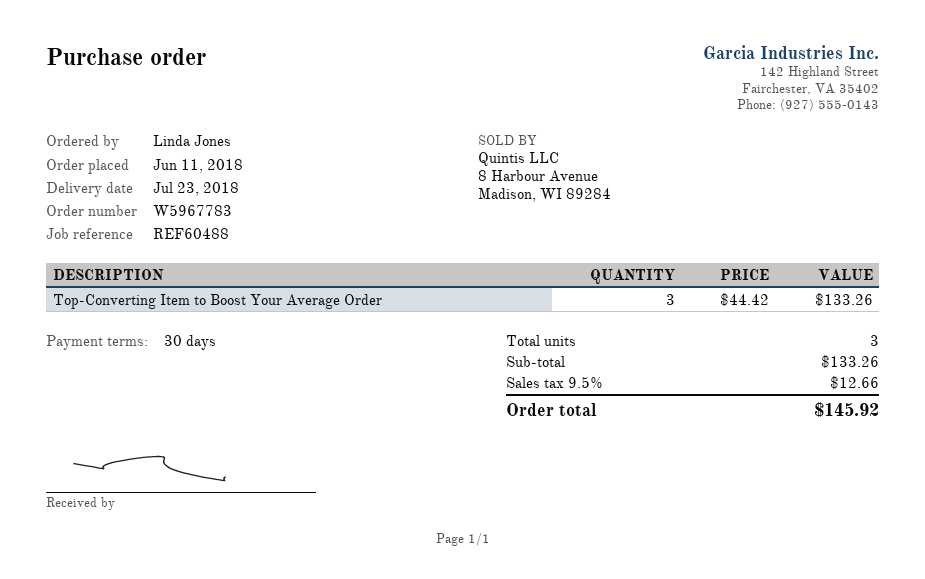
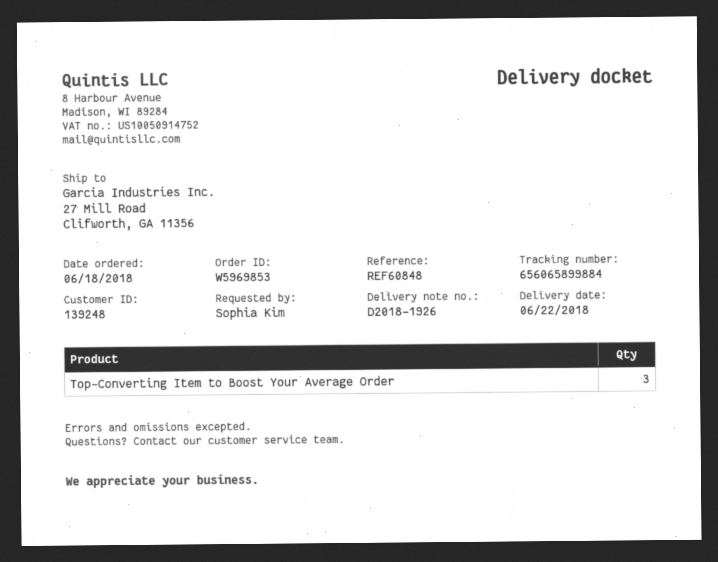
order number: W5967783 -> W5969853
order date: 2018-06-11 -> 2018-06-18
delivery date: 2018-07-23 -> 2018-06-22
reference: REF60488 -> REF60848
ordered by: Linda Jones -> Sophia Kim

